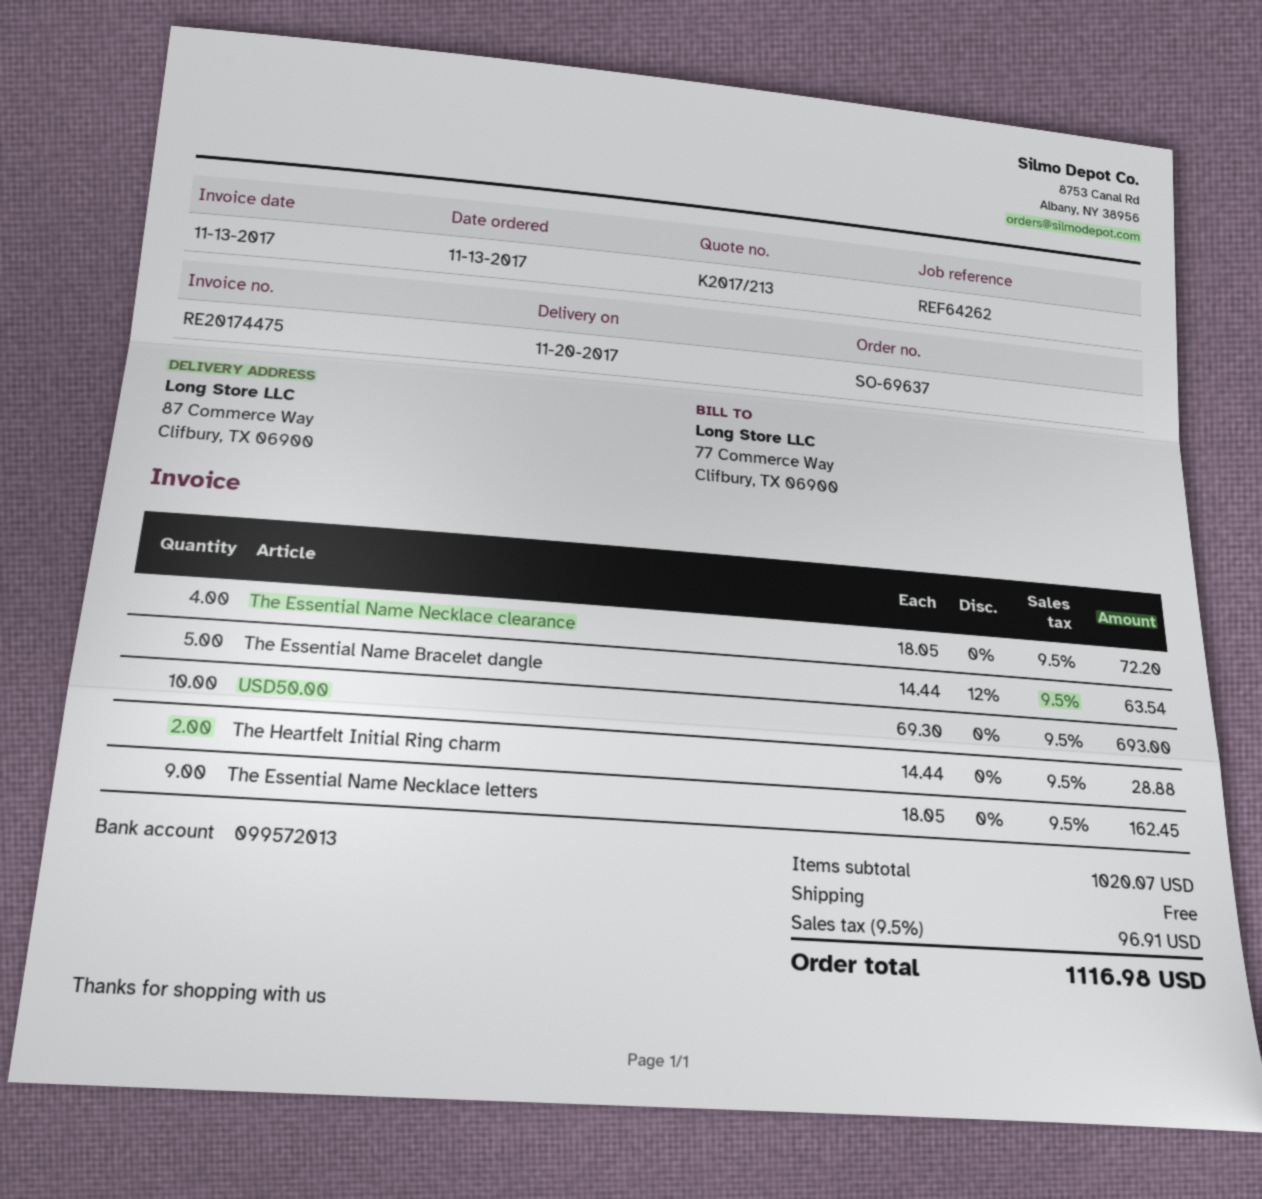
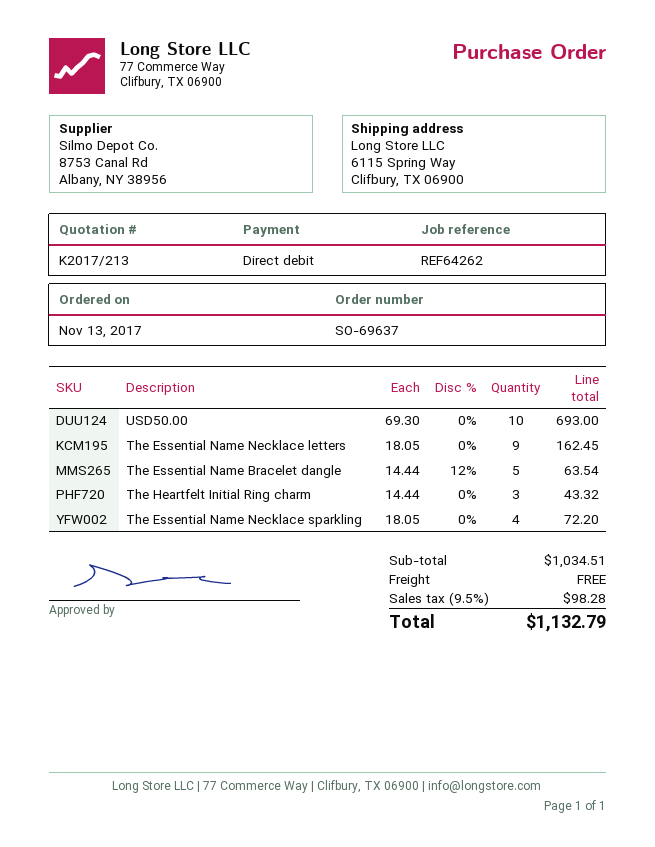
ship to: 87 Commerce Way, Clifbury, TX 06900 -> 6115 Spring Way, Clifbury, TX 06900
The Essential Name Necklace clearance: 4 x 18.05 = 72.20 -> none
The Heartfelt Initial Ring charm: 2 x 14.44 = 28.88 -> 3 x 14.44 = 43.32
The Essential Name Necklace sparkling: none -> 4 x 18.05 = 72.20
subtotal: 1020.07 -> 1034.51
tax: 9.5% = 96.91 -> 9.5% = 98.28
total: 1116.98 -> 1132.79

